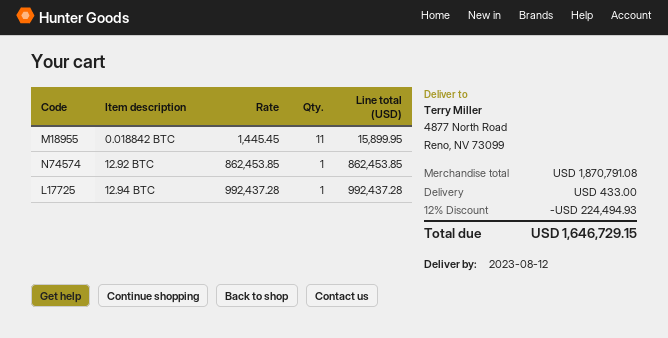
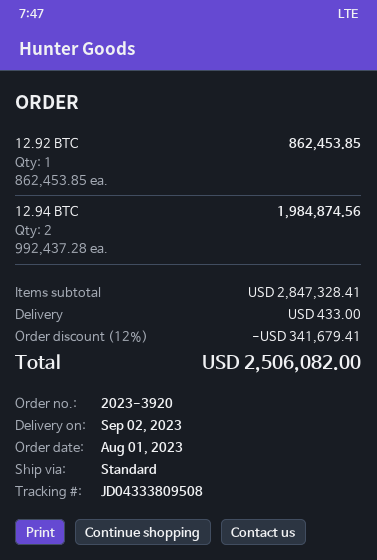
delivery date: 2023-08-12 -> 2023-09-02
0.018842 BTC: 11 x 1445.45 = 15899.95 -> none
12.94 BTC: 1 x 992437.28 = 992437.28 -> 2 x 992437.28 = 1984874.56
subtotal: 1870791.08 -> 2847328.41
discount: 12% = 224494.93 -> 12% = 341679.41
total: 1646729.15 -> 2506082.00

